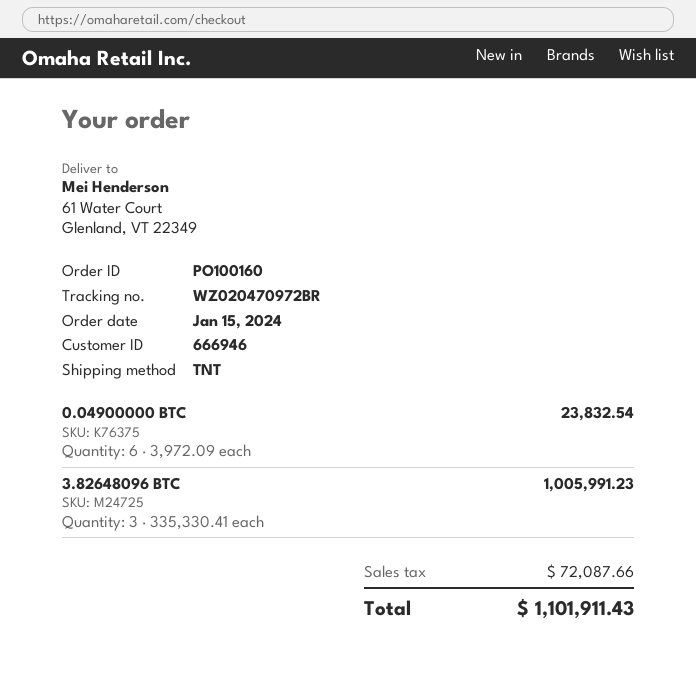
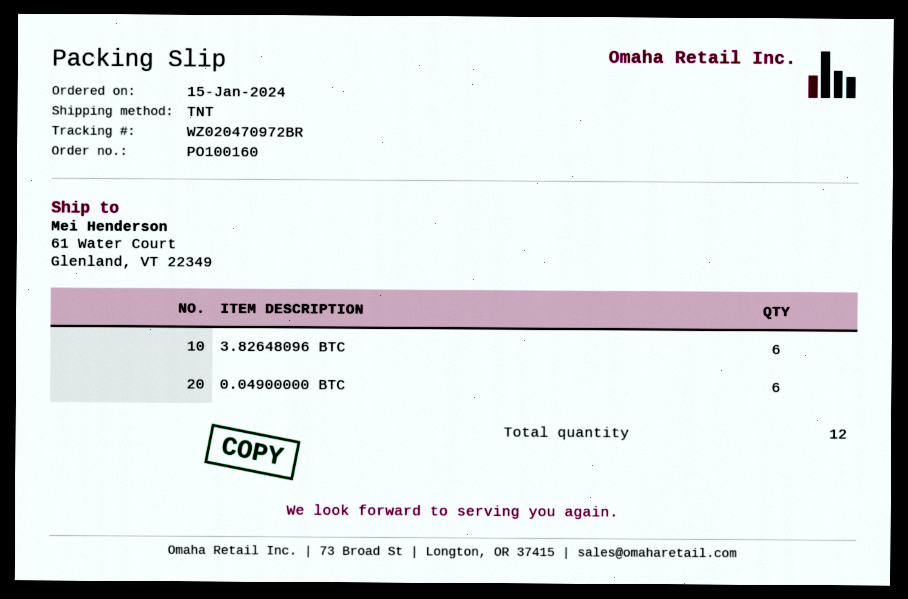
3.82648096 BTC: 3 -> 6

